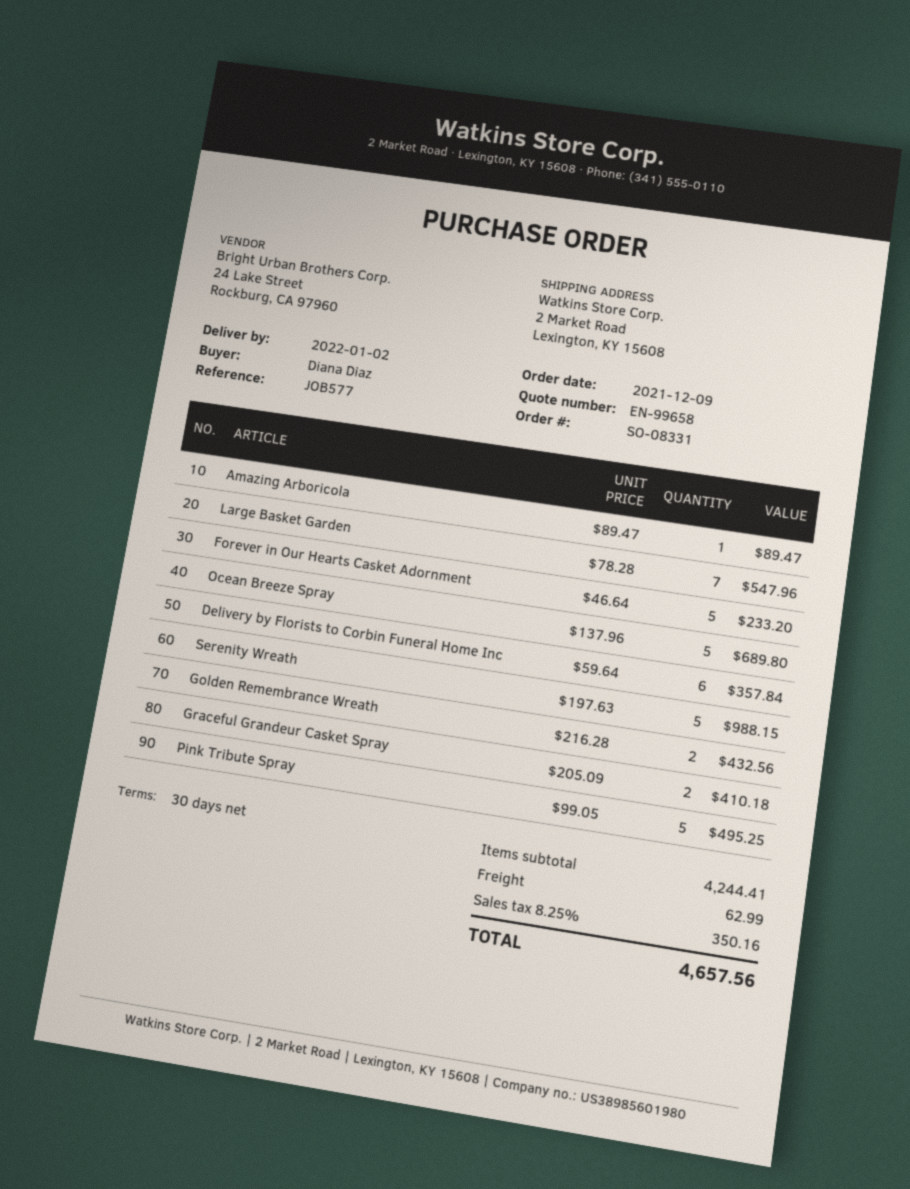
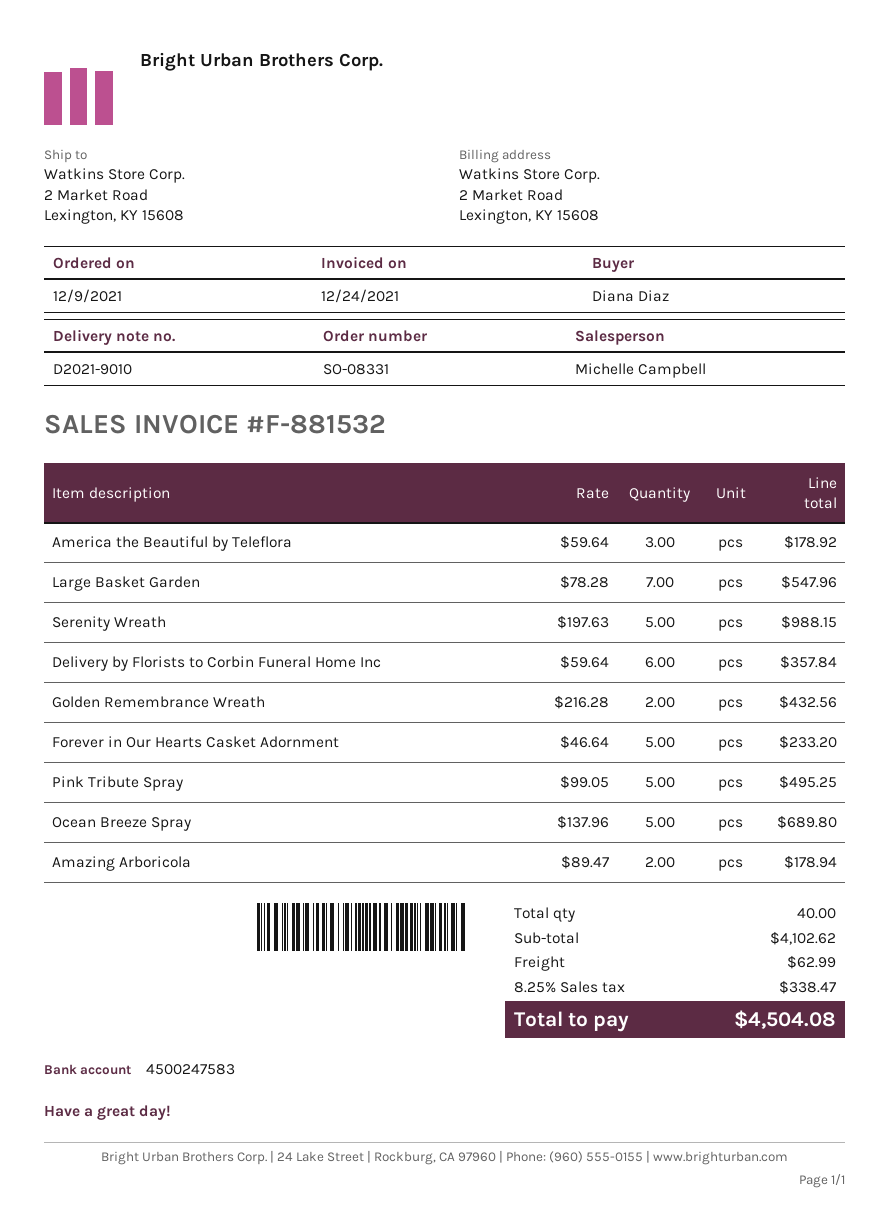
Amazing Arboricola: 1 x 89.47 = 89.47 -> 2 x 89.47 = 178.94
Graceful Grandeur Casket Spray: 2 x 205.09 = 410.18 -> none
America the Beautiful by Teleflora: none -> 3 x 59.64 = 178.92
subtotal: 4244.41 -> 4102.62
tax: 8.25% = 350.16 -> 8.25% = 338.47
total: 4657.56 -> 4504.08

